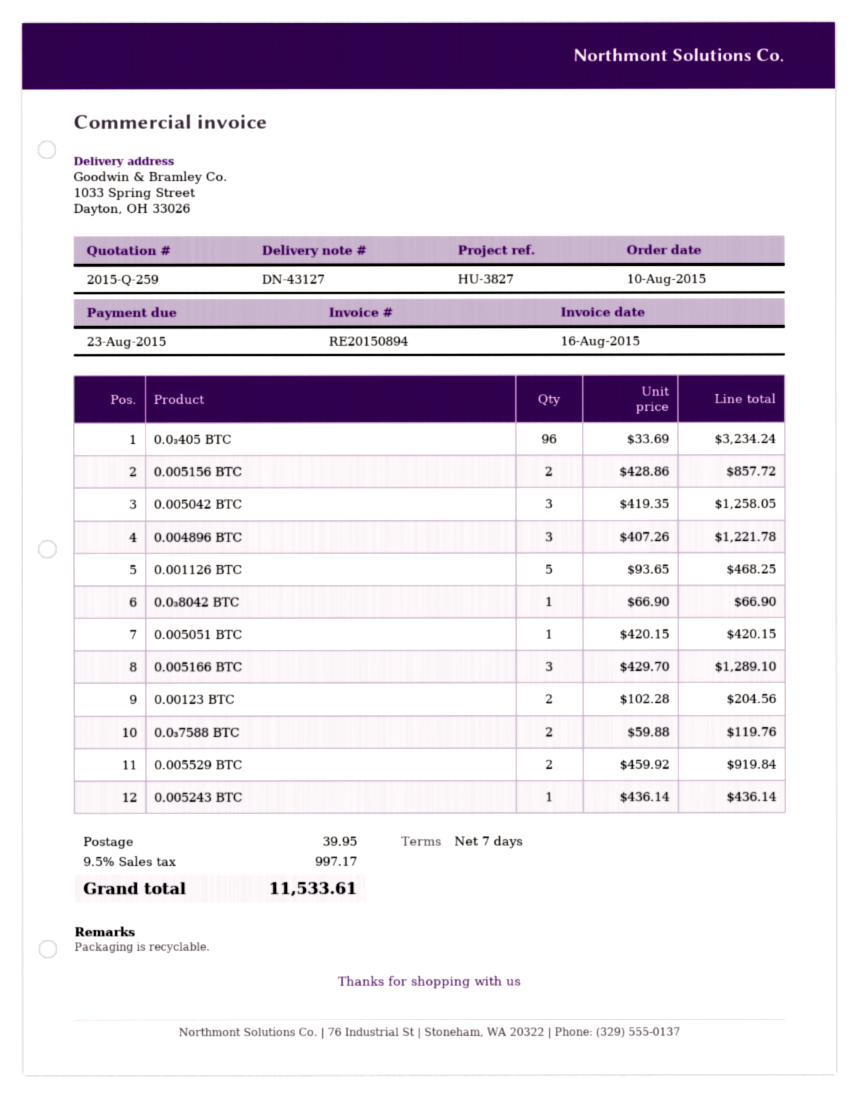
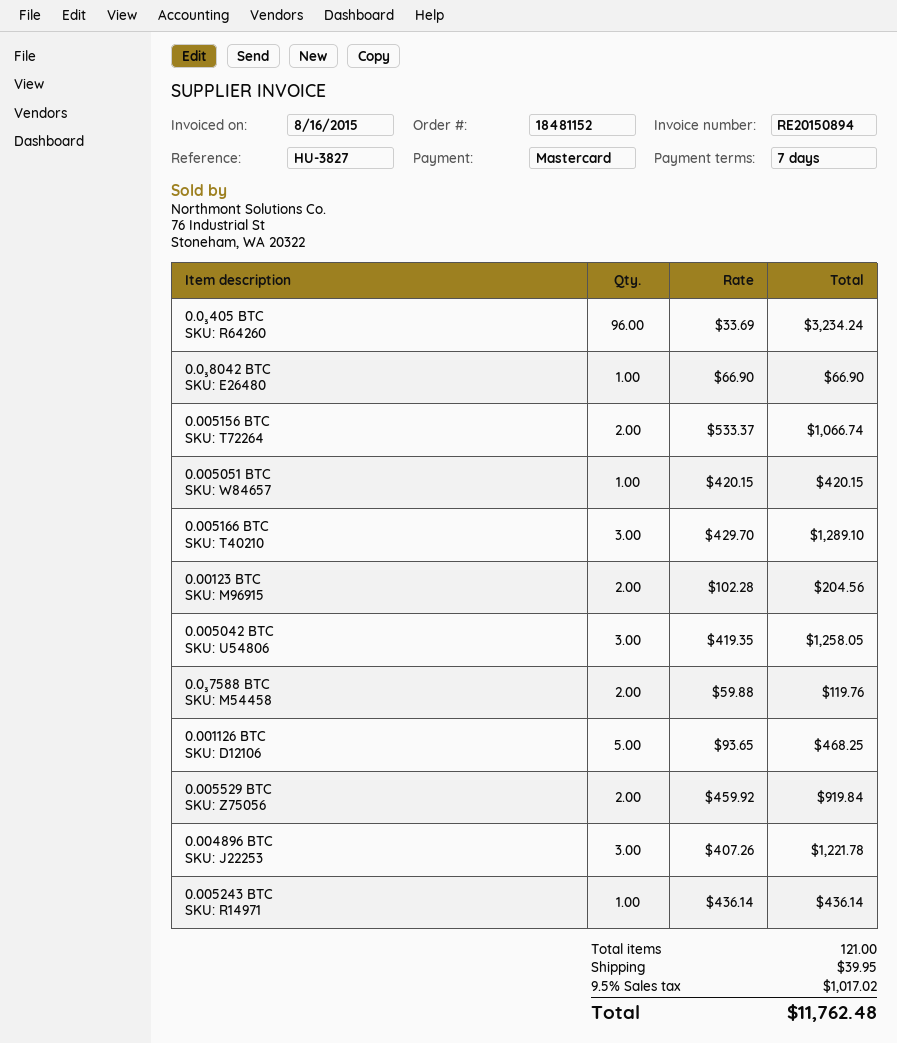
0.005156 BTC: 2 x 428.86 = 857.72 -> 2 x 533.37 = 1066.74
tax: 9.5% = 997.17 -> 9.5% = 1017.02
total: 11533.61 -> 11762.48

